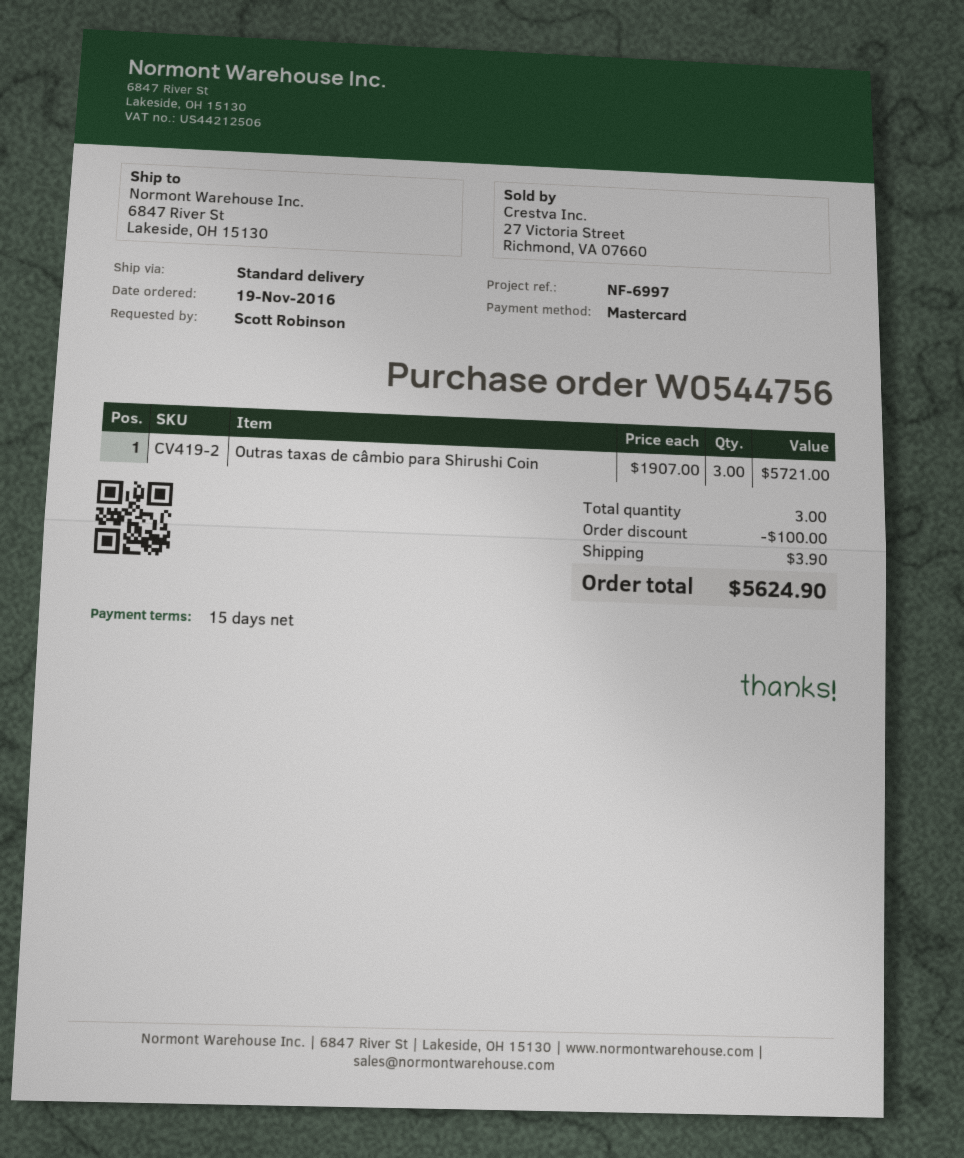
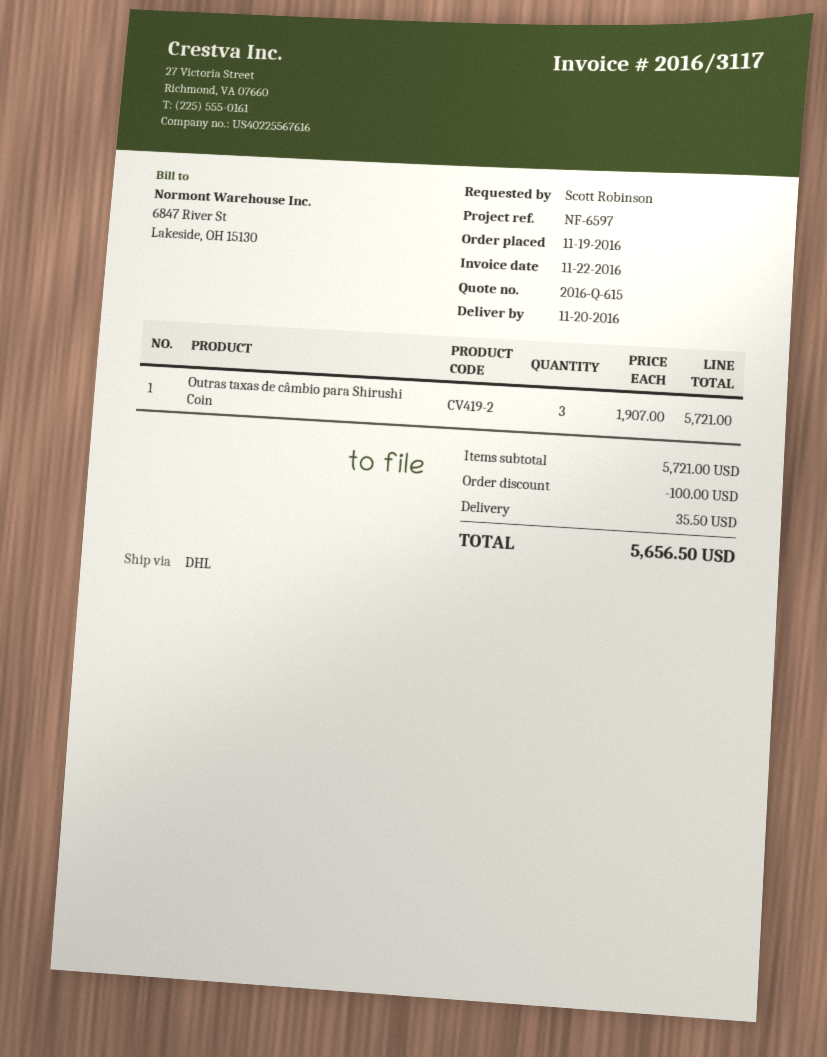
reference: NF-6997 -> NF-6597
shipping method: standard -> DHL
shipping: 3.90 -> 35.50
total: 5624.90 -> 5656.50

